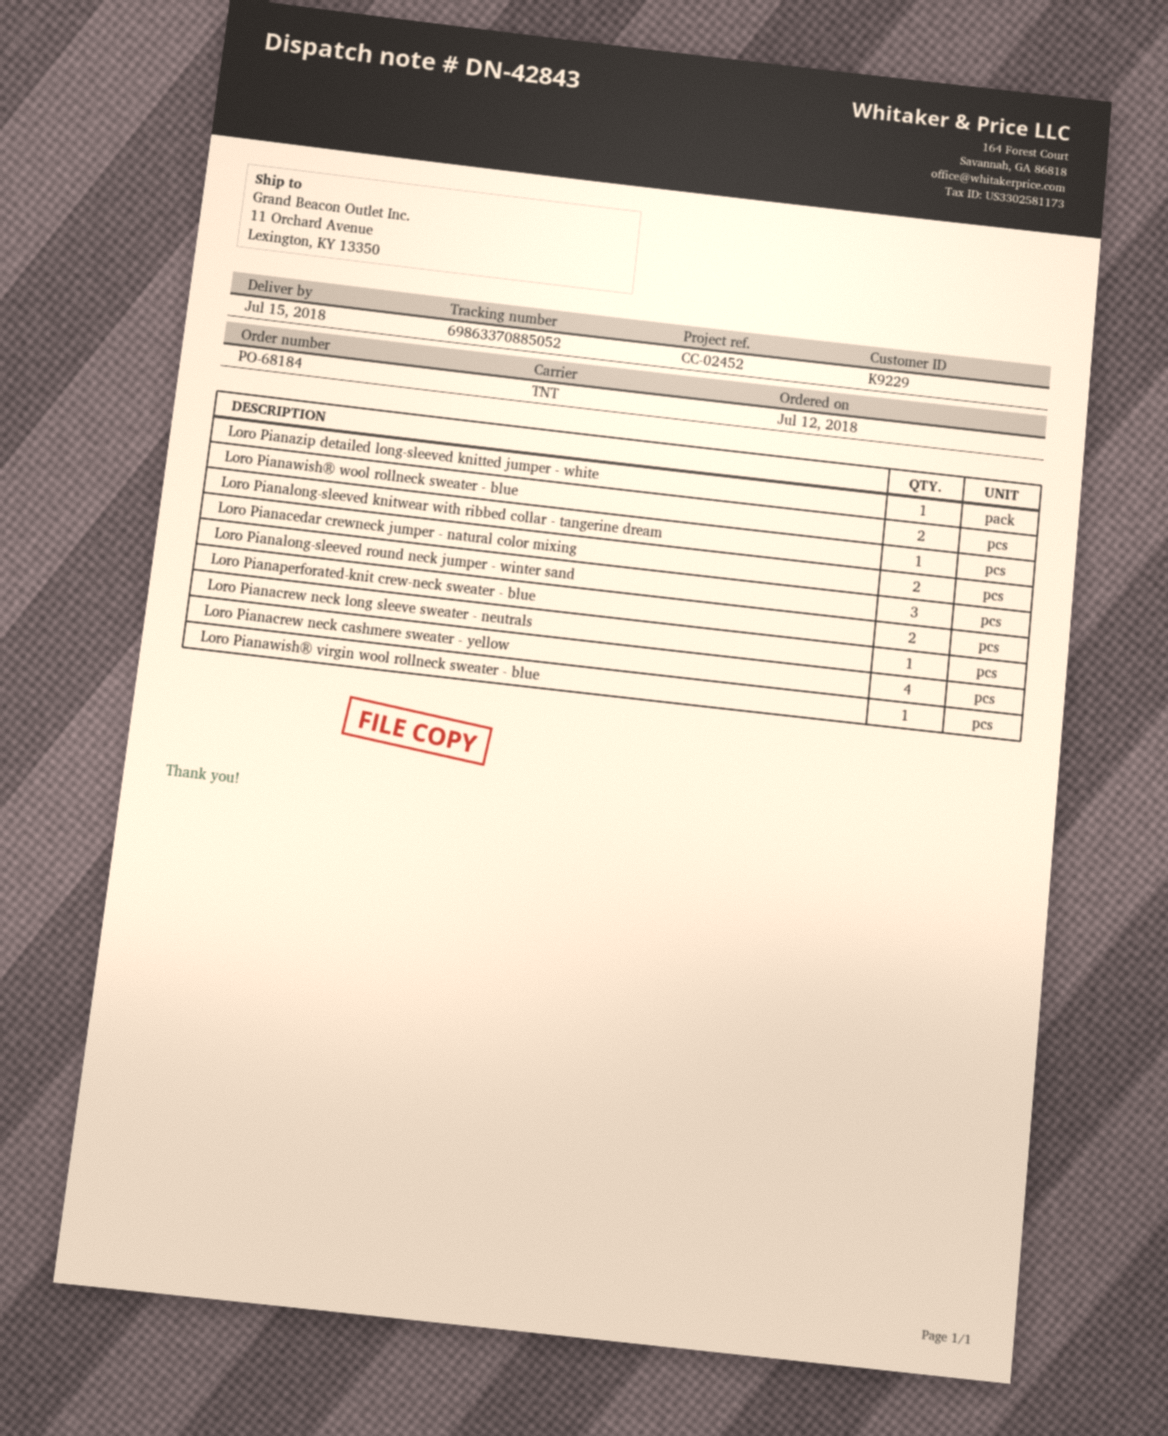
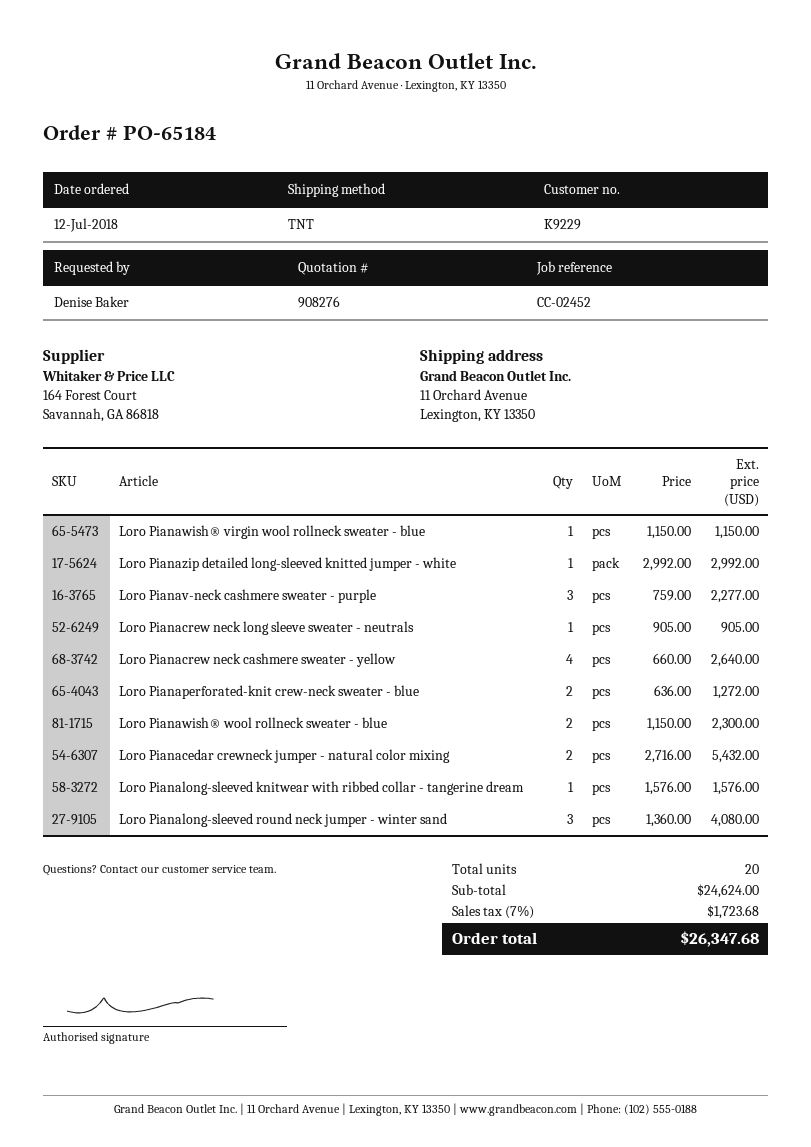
order number: PO-68184 -> PO-65184
Loro Pianav-neck cashmere sweater - purple: none -> 3

